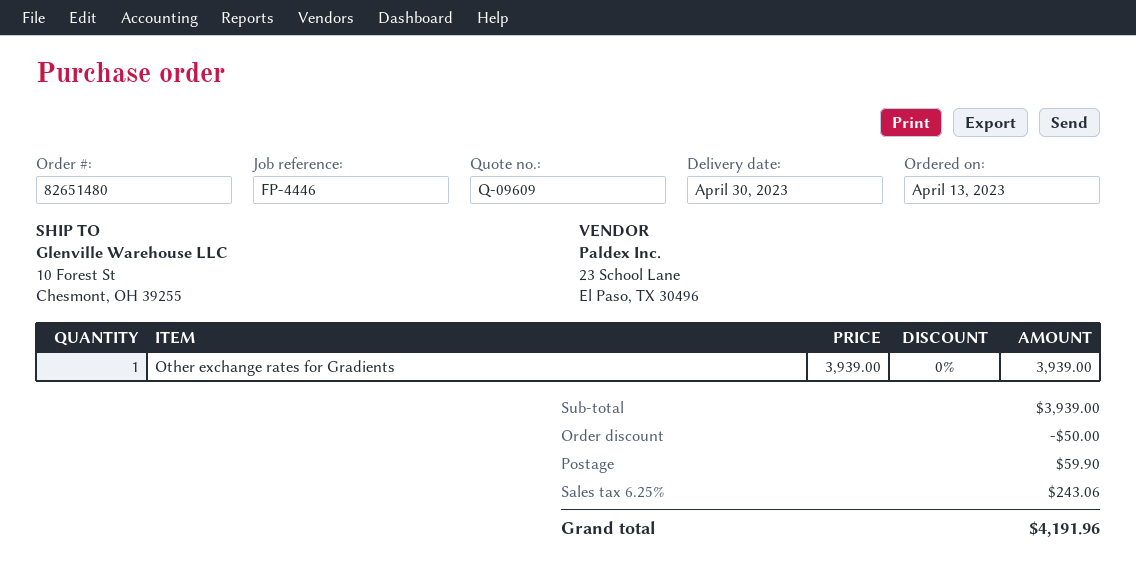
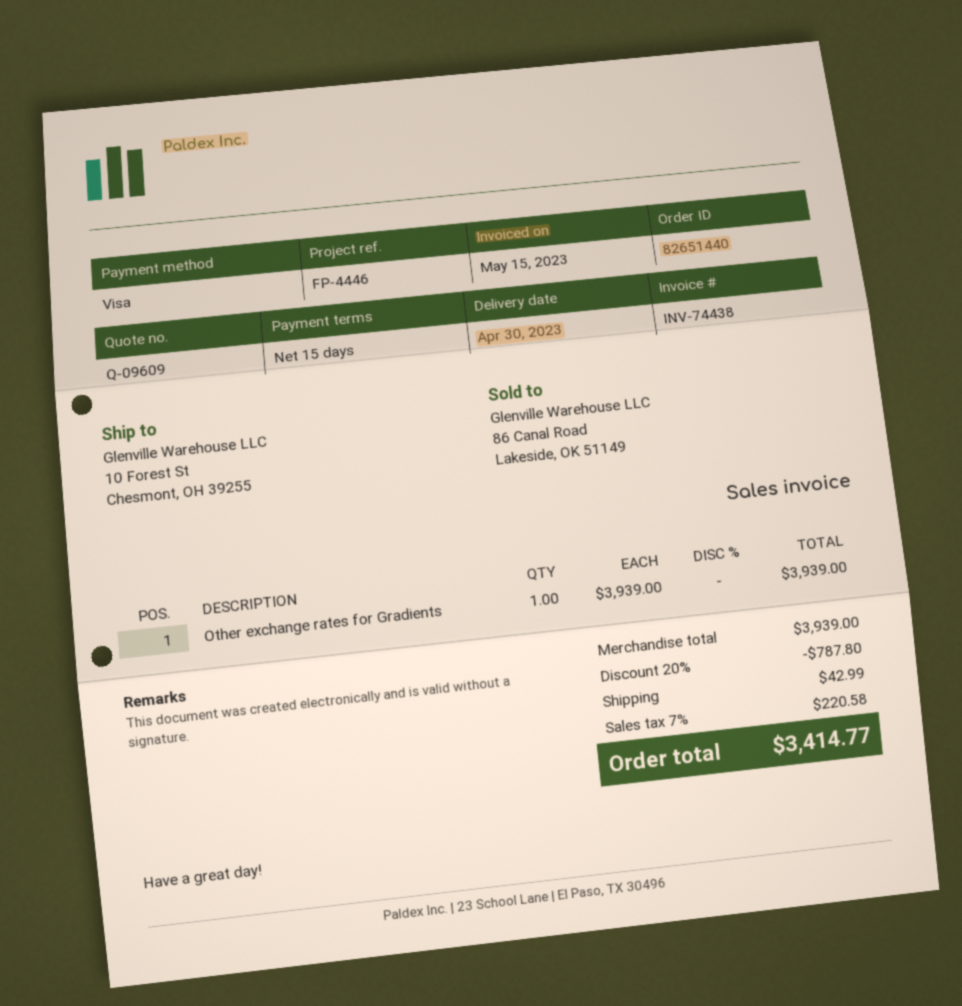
order number: 82651480 -> 82651440
discount: 50.00 -> 787.80
shipping: 59.90 -> 42.99
tax: 6.25% = 243.06 -> 7% = 220.58
total: 4191.96 -> 3414.77

